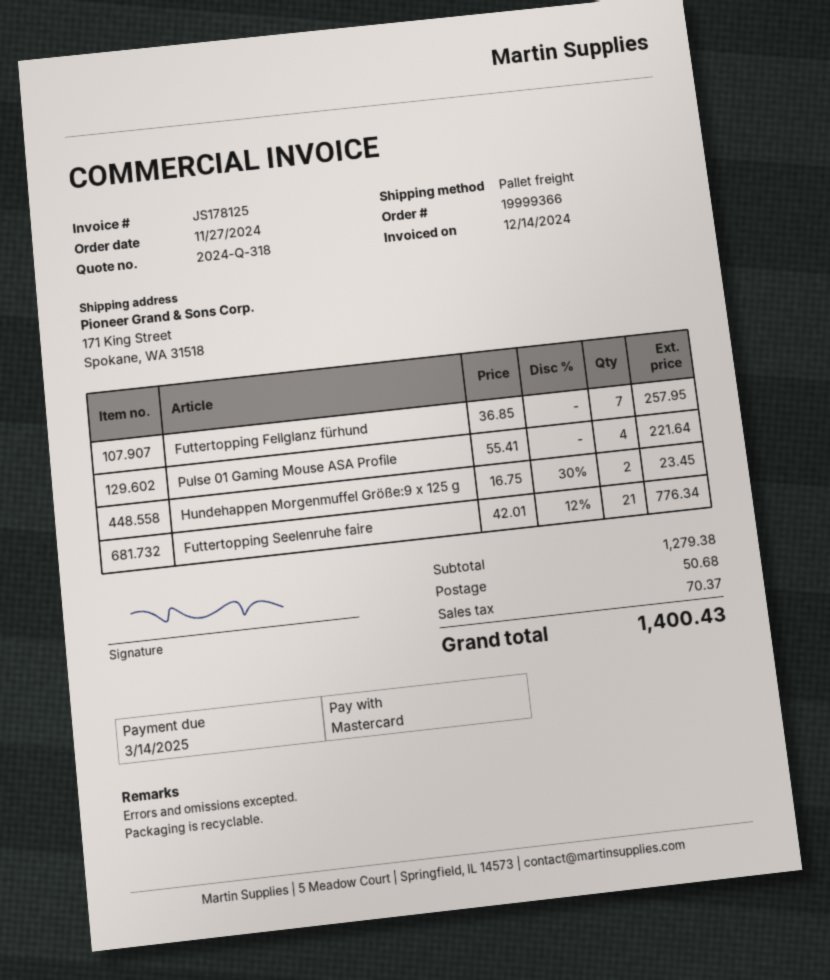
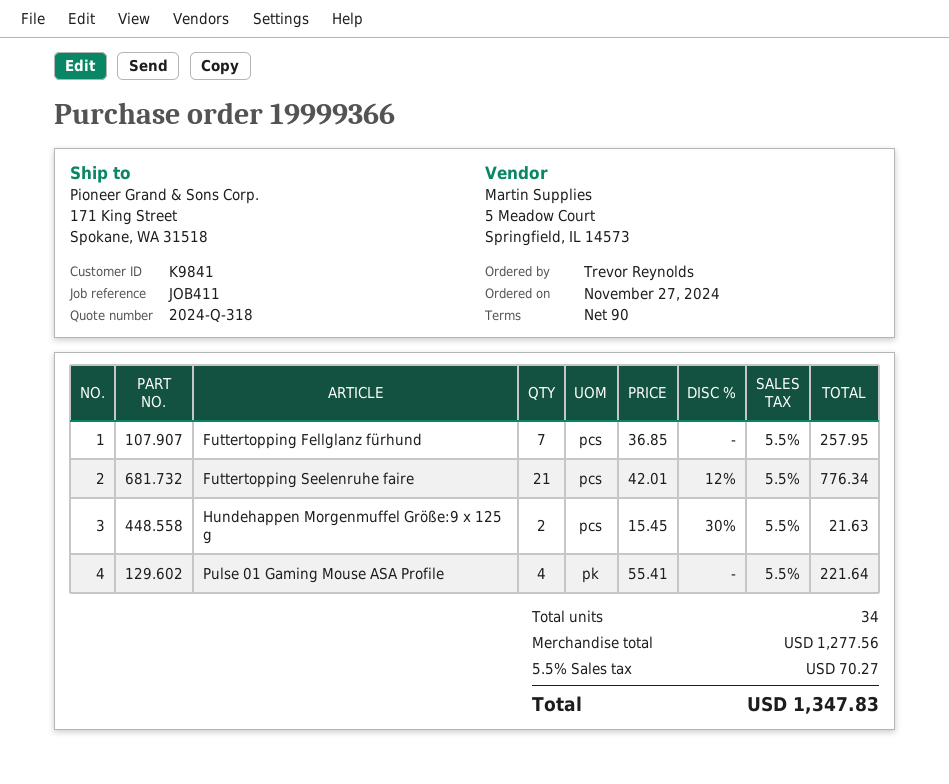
Hundehappen Morgenmuffel Größe:9 x 125 g: 2 x 16.75 - 30% = 23.45 -> 2 x 15.45 - 30% = 21.63
subtotal: 1279.38 -> 1277.56
shipping: 50.68 -> none
tax: 70.37 -> 70.27
total: 1400.43 -> 1347.83

